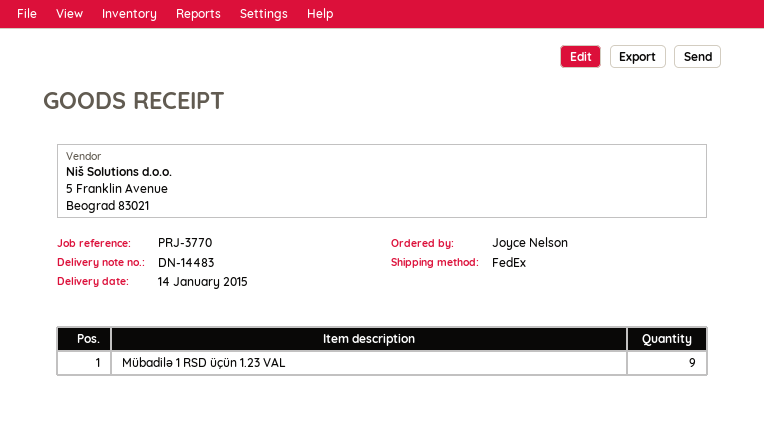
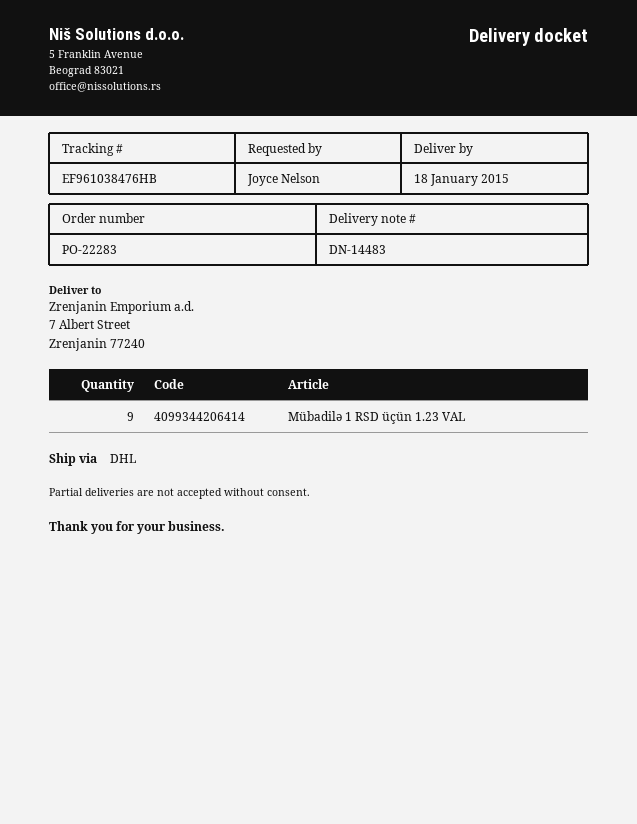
delivery date: 2015-01-14 -> 2015-01-18
shipping method: FedEx -> DHL

